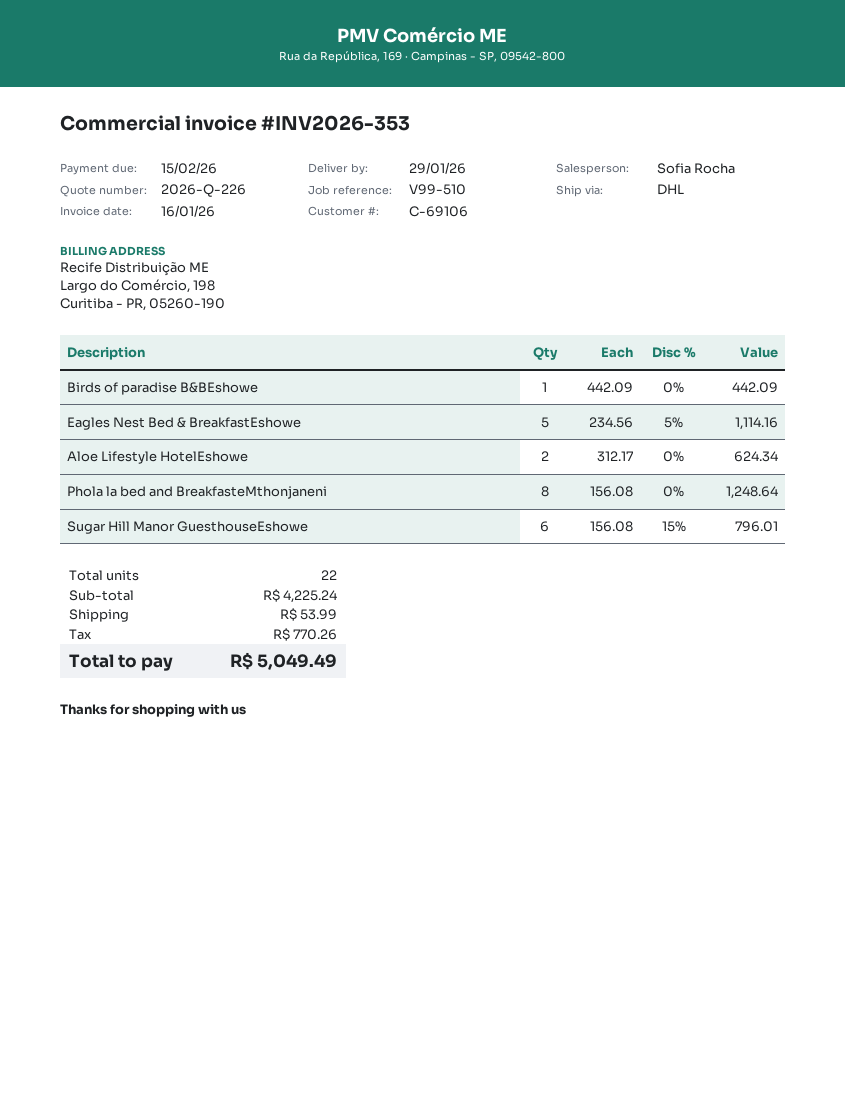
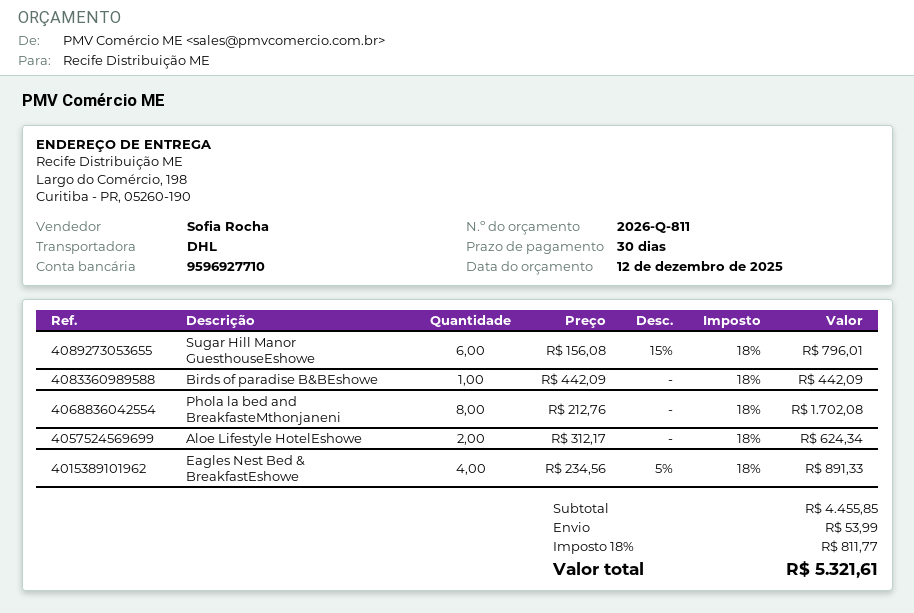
quote number: 2026-Q-226 -> 2026-Q-811
Eagles Nest Bed & BreakfastEshowe: 5 x 234.56 - 5% = 1114.16 -> 4 x 234.56 - 5% = 891.33
Phola la bed and BreakfasteMthonjaneni: 8 x 156.08 = 1248.64 -> 8 x 212.76 = 1702.08
subtotal: 4225.24 -> 4455.85
tax: 770.26 -> 811.77
total: 5049.49 -> 5321.61

